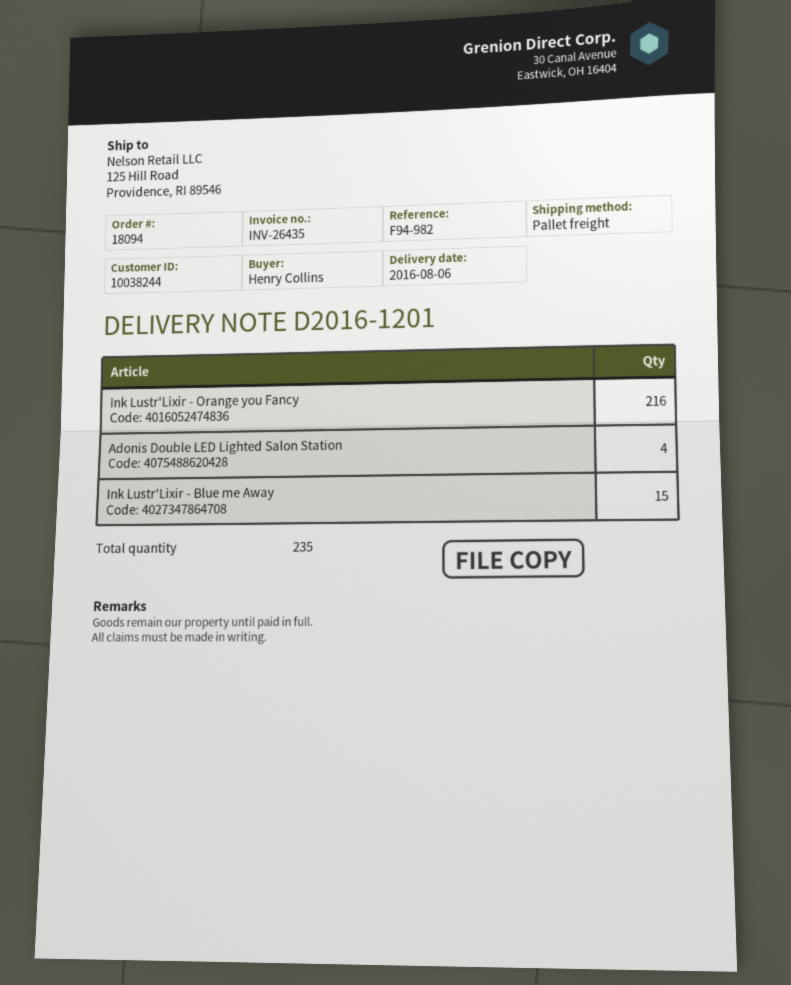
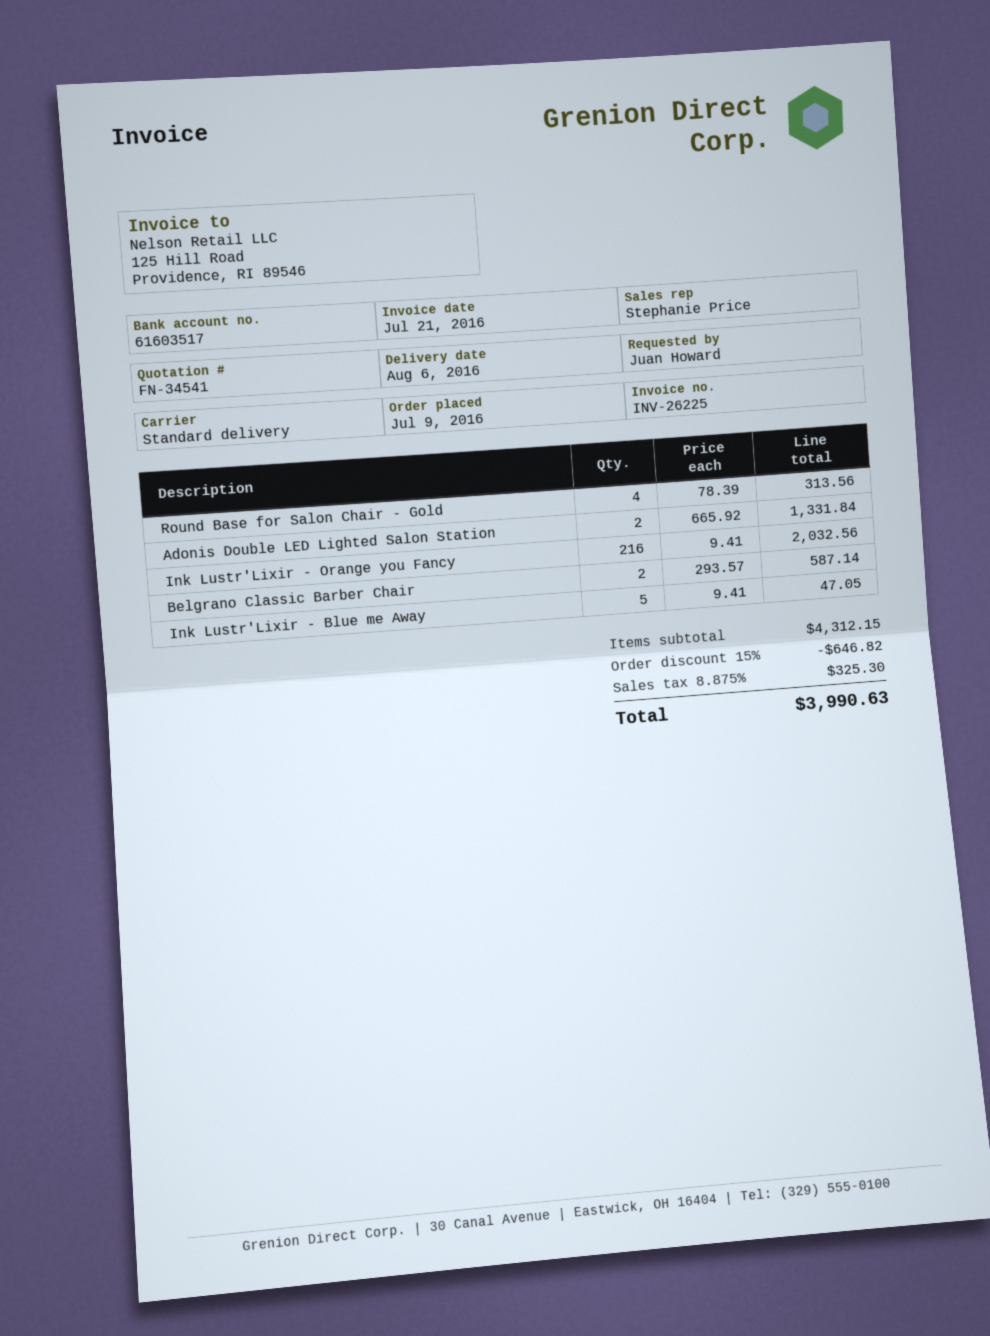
invoice number: INV-26435 -> INV-26225
ordered by: Henry Collins -> Juan Howard
shipping method: pallet freight -> standard
Adonis Double LED Lighted Salon Station: 4 -> 2
Ink Lustr'Lixir - Blue me Away: 15 -> 5
Round Base for Salon Chair - Gold: none -> 4
Belgrano Classic Barber Chair: none -> 2

